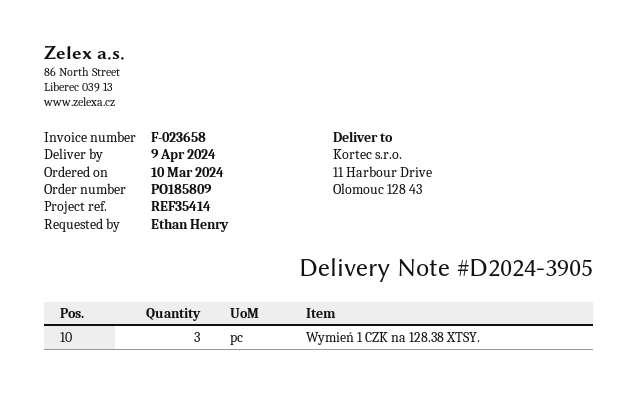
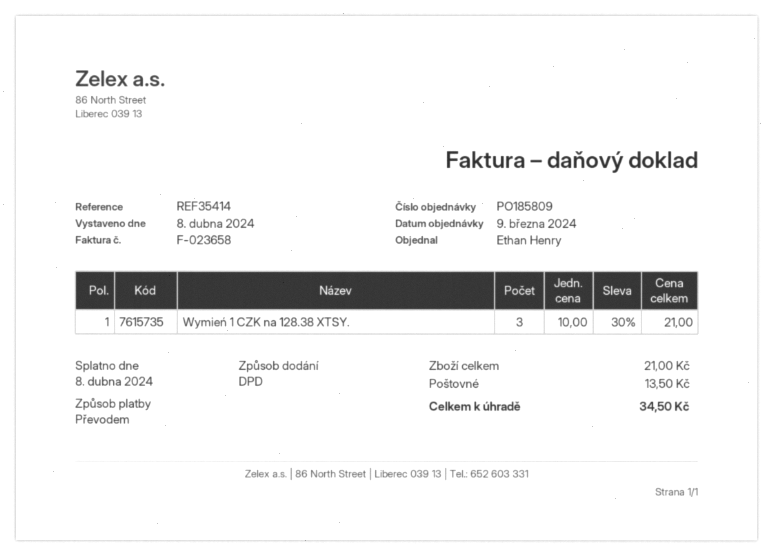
order date: 2024-03-10 -> 2024-03-09

